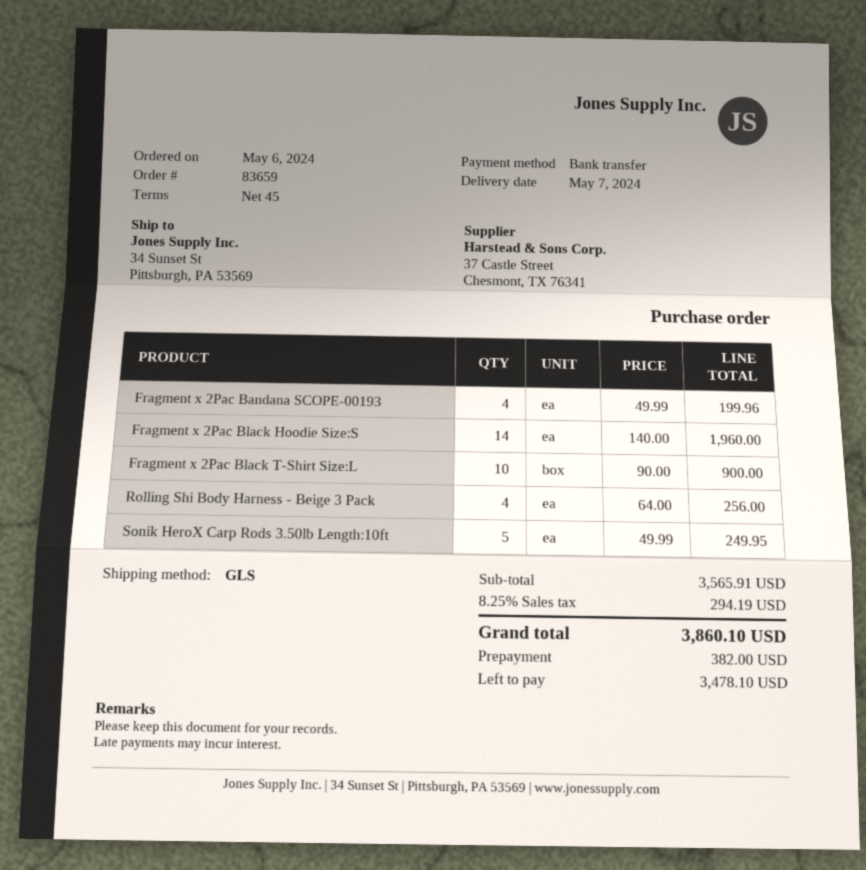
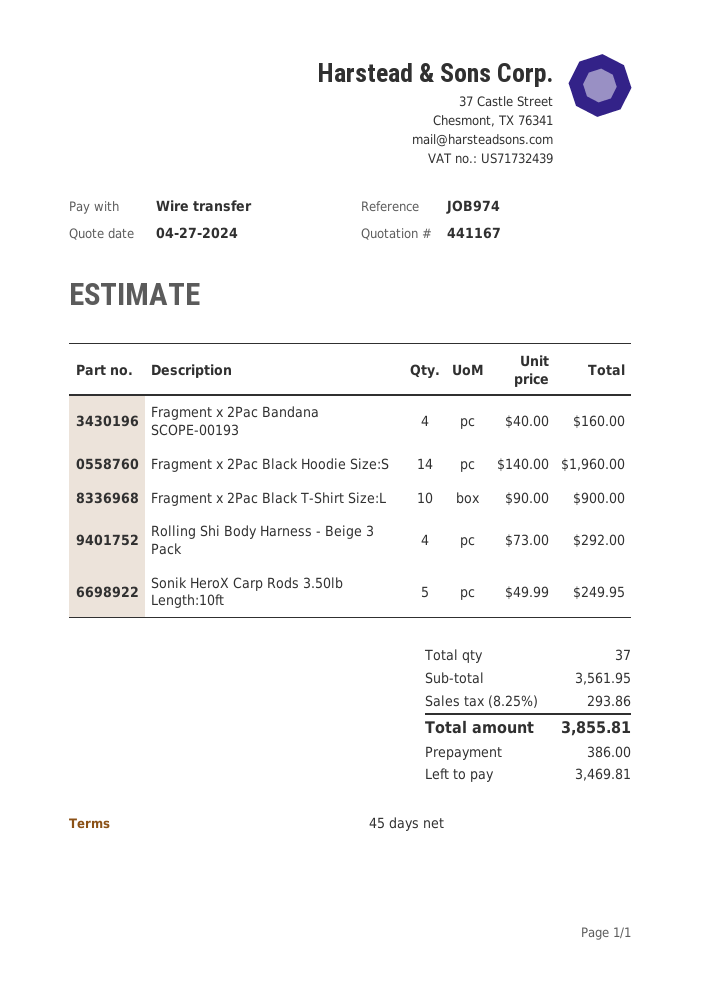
Fragment x 2Pac Bandana SCOPE-00193: 4 x 49.99 = 199.96 -> 4 x 40.00 = 160.00
Rolling Shi Body Harness - Beige 3 Pack: 4 x 64.00 = 256.00 -> 4 x 73.00 = 292.00
subtotal: 3565.91 -> 3561.95
tax: 8.25% = 294.19 -> 8.25% = 293.86
total: 3860.10 -> 3855.81
deposit: 382.00 -> 386.00
balance: 3478.10 -> 3469.81

